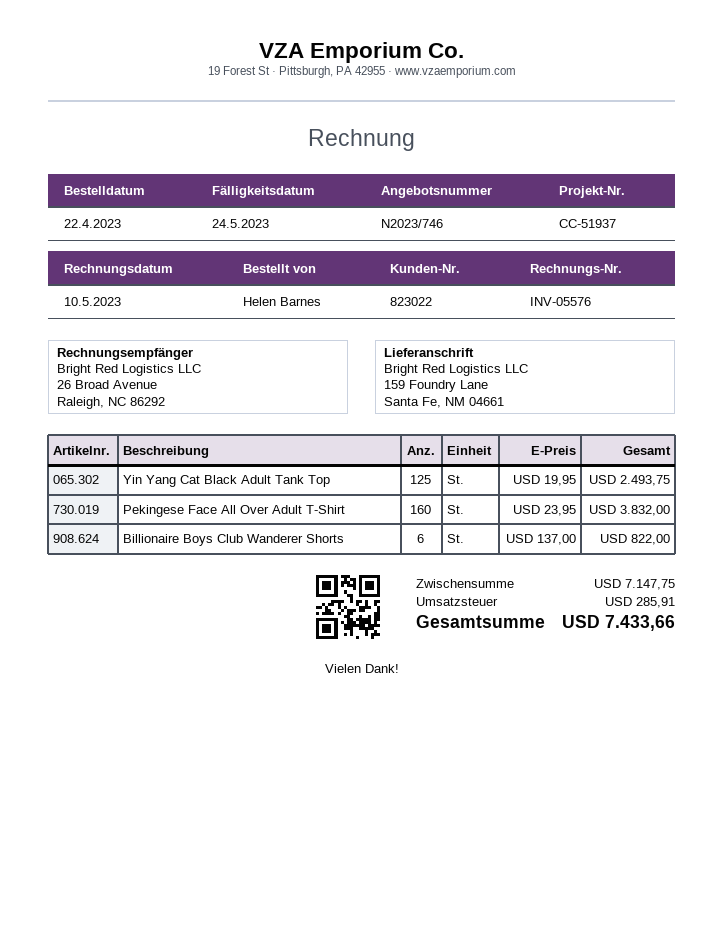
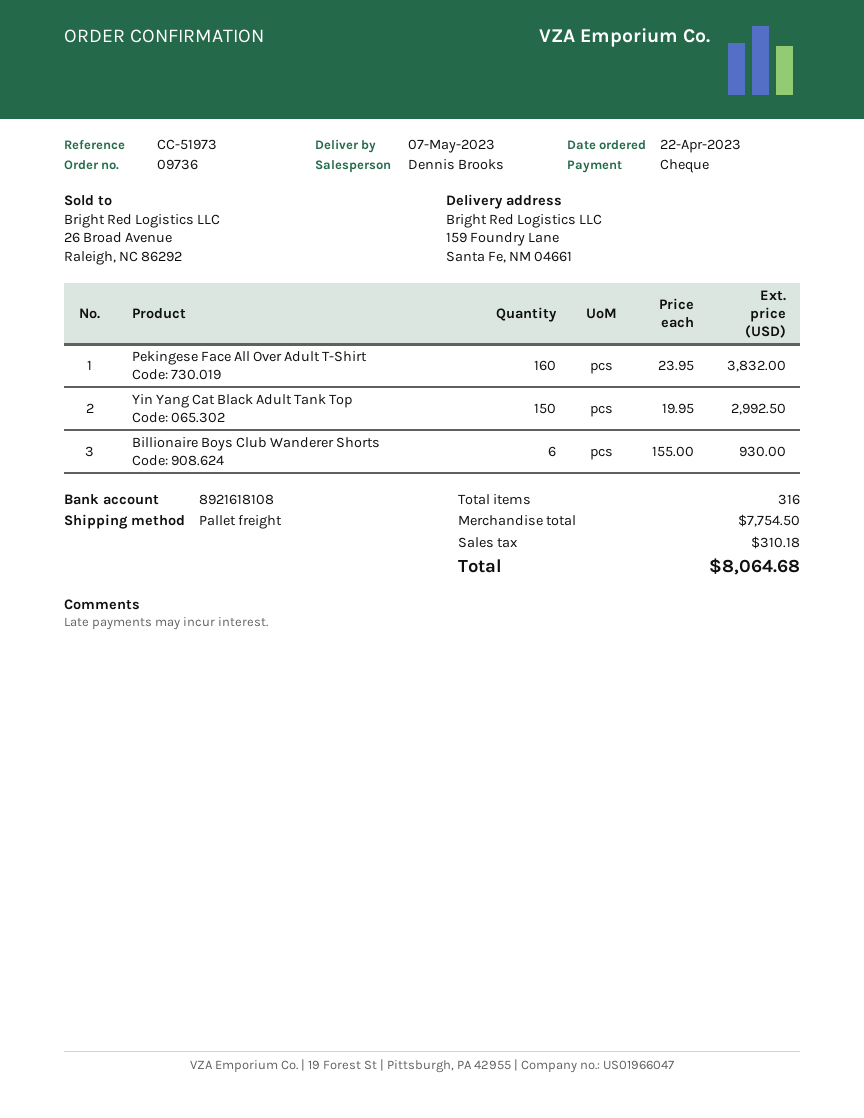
reference: CC-51937 -> CC-51973
Yin Yang Cat Black Adult Tank Top: 125 x 19.95 = 2493.75 -> 150 x 19.95 = 2992.50
Billionaire Boys Club Wanderer Shorts: 6 x 137.00 = 822.00 -> 6 x 155.00 = 930.00
subtotal: 7147.75 -> 7754.50
tax: 285.91 -> 310.18
total: 7433.66 -> 8064.68

